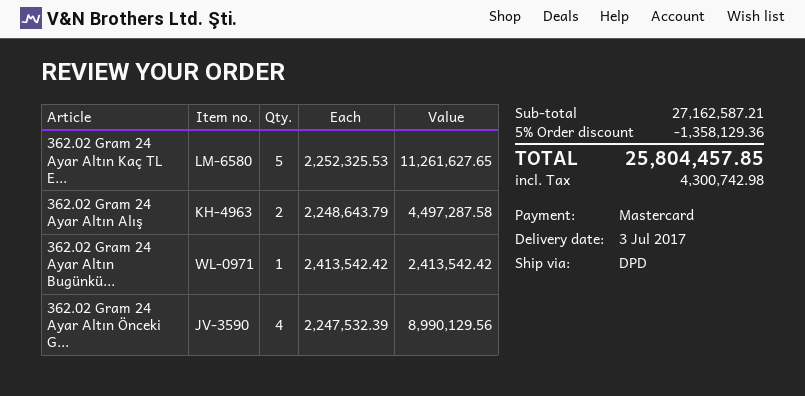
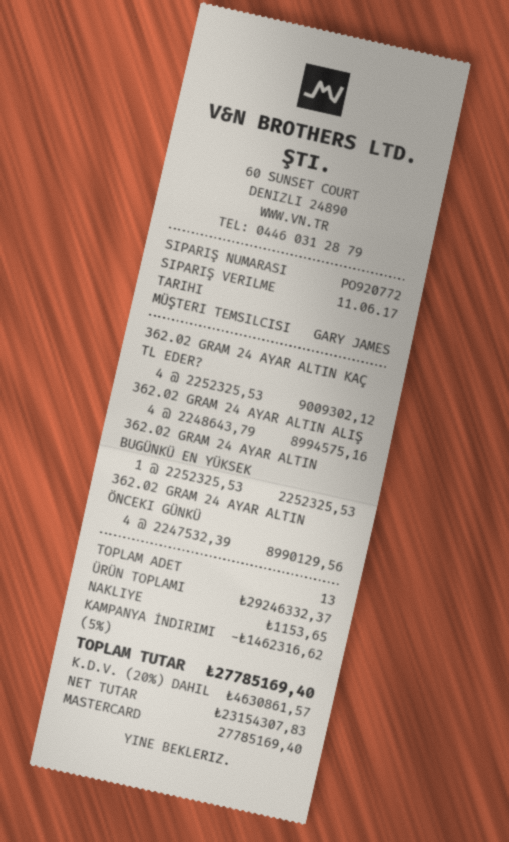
362.02 Gram 24 Ayar Altın Kaç TL E...: 5 x 2252325.53 = 11261627.65 -> 4 x 2252325.53 = 9009302.12
362.02 Gram 24 Ayar Altın Alış: 2 x 2248643.79 = 4497287.58 -> 4 x 2248643.79 = 8994575.16
362.02 Gram 24 Ayar Altın Bugünkü...: 1 x 2413542.42 = 2413542.42 -> 1 x 2252325.53 = 2252325.53
subtotal: 27162587.21 -> 29246332.37
discount: 5% = 1358129.36 -> 5% = 1462316.62
shipping: none -> 1153.65
tax: 4300742.98 -> 4630861.57
total: 25804457.85 -> 27785169.40

